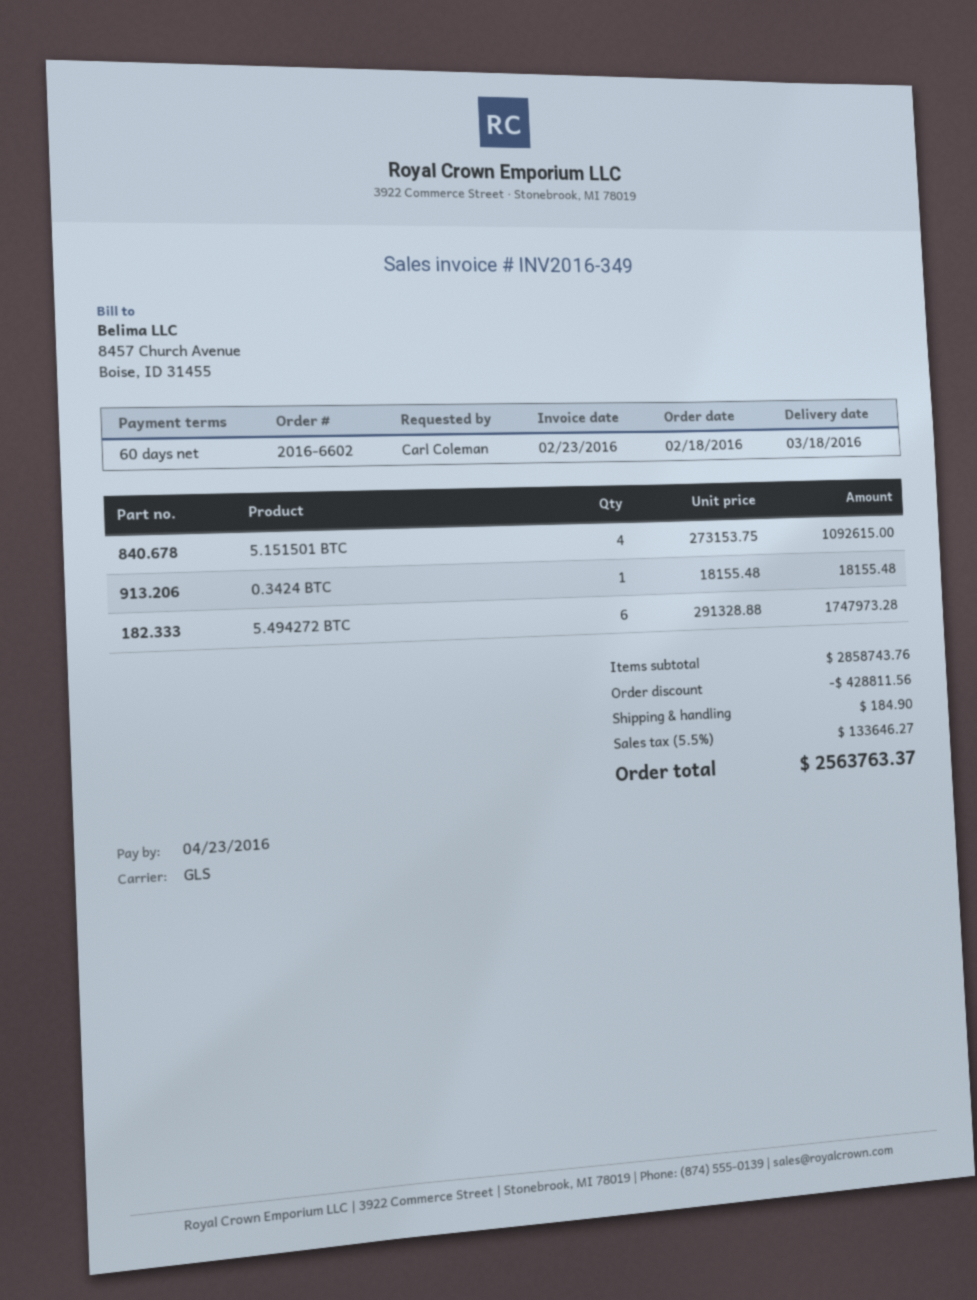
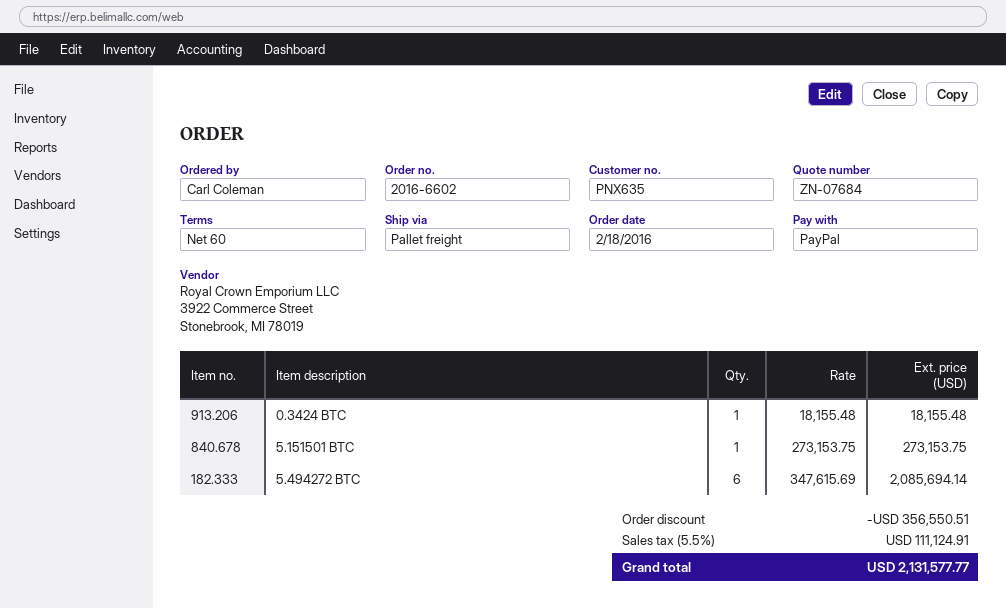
shipping method: GLS -> pallet freight
5.151501 BTC: 4 x 273153.75 = 1092615.00 -> 1 x 273153.75 = 273153.75
5.494272 BTC: 6 x 291328.88 = 1747973.28 -> 6 x 347615.69 = 2085694.14
discount: 428811.56 -> 356550.51
shipping: 184.90 -> none
tax: 5.5% = 133646.27 -> 5.5% = 111124.91
total: 2563763.37 -> 2131577.77

